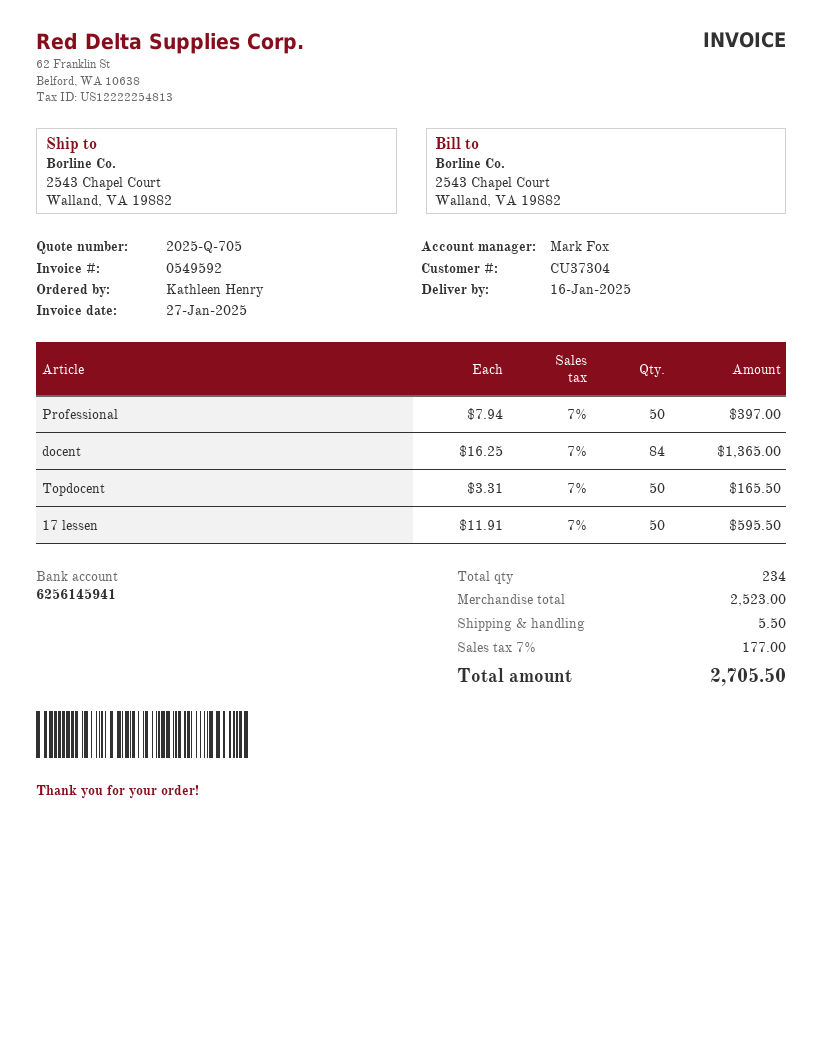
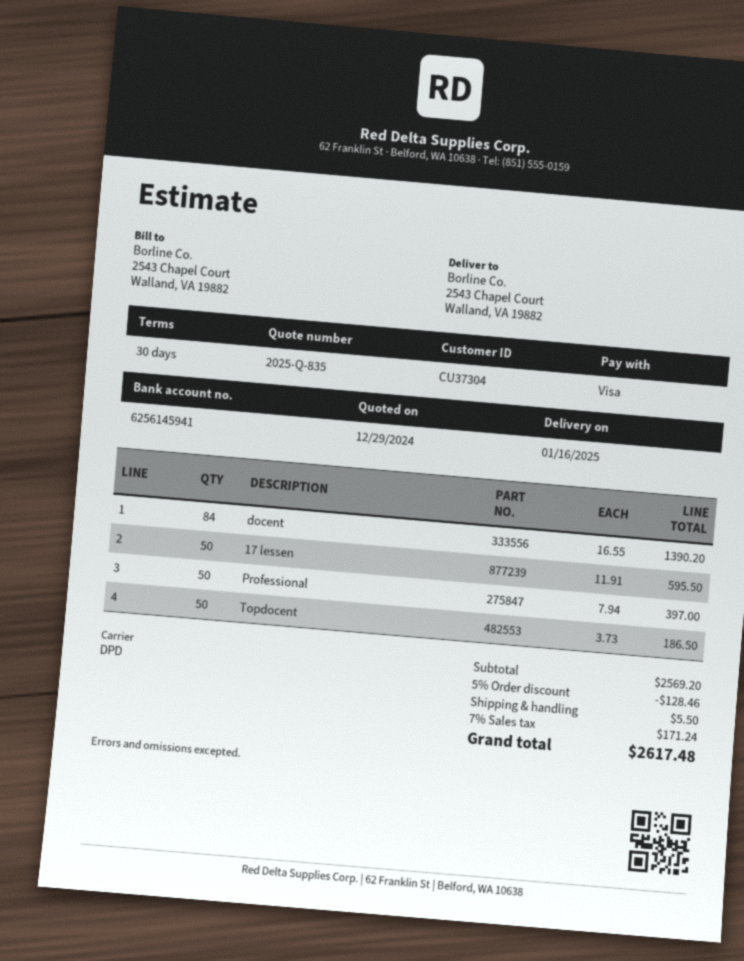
quote number: 2025-Q-705 -> 2025-Q-835
docent: 84 x 16.25 = 1365.00 -> 84 x 16.55 = 1390.20
Topdocent: 50 x 3.31 = 165.50 -> 50 x 3.73 = 186.50
subtotal: 2523.00 -> 2569.20
discount: none -> 5% = 128.46
tax: 7% = 177.00 -> 7% = 171.24
total: 2705.50 -> 2617.48

